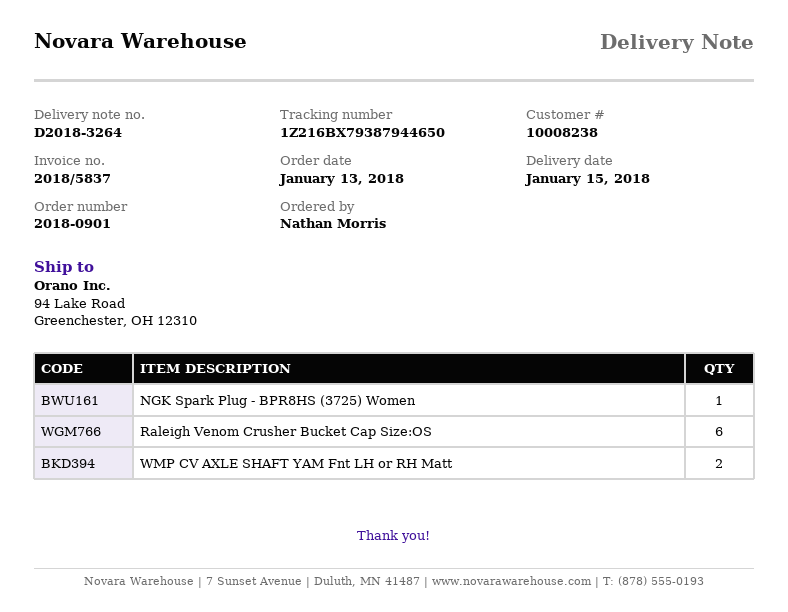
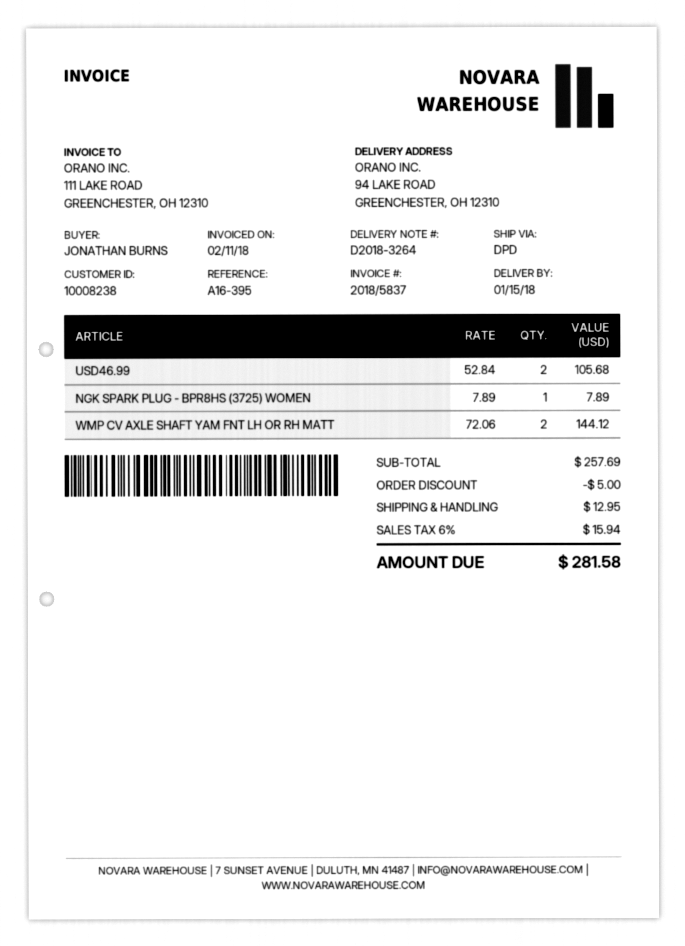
ordered by: Nathan Morris -> JONATHAN BURNS
Raleigh Venom Crusher Bucket Cap Size:OS: 6 -> none
USD46.99: none -> 2

